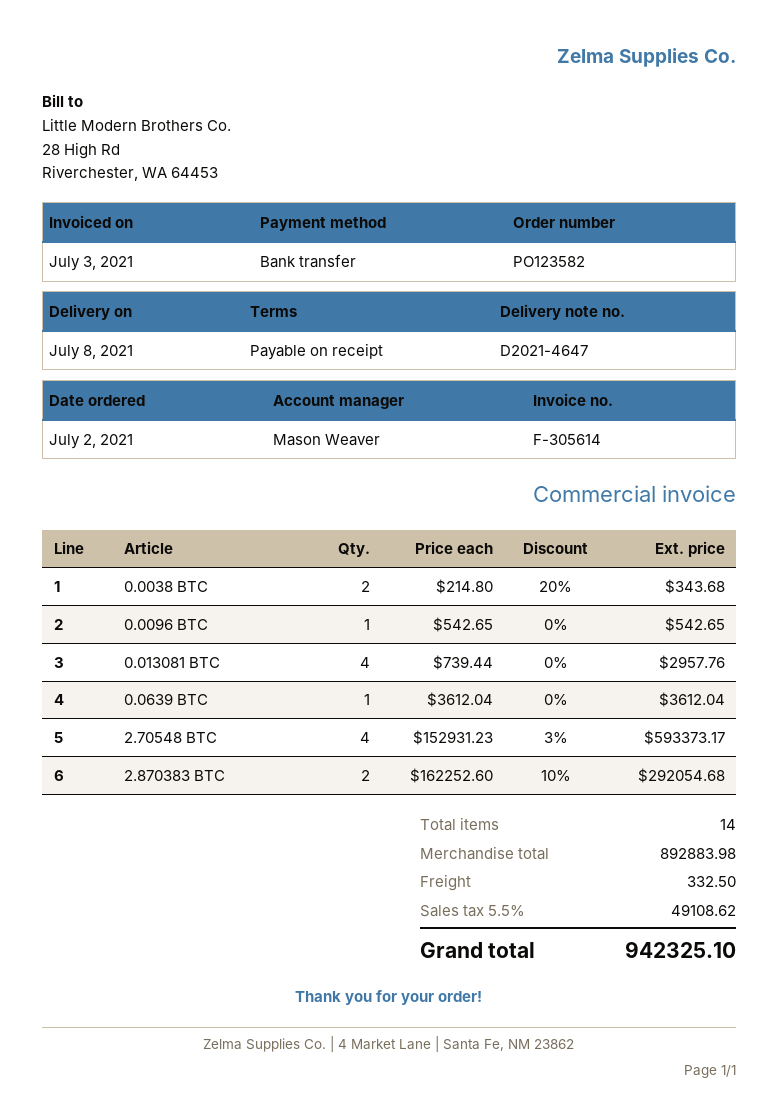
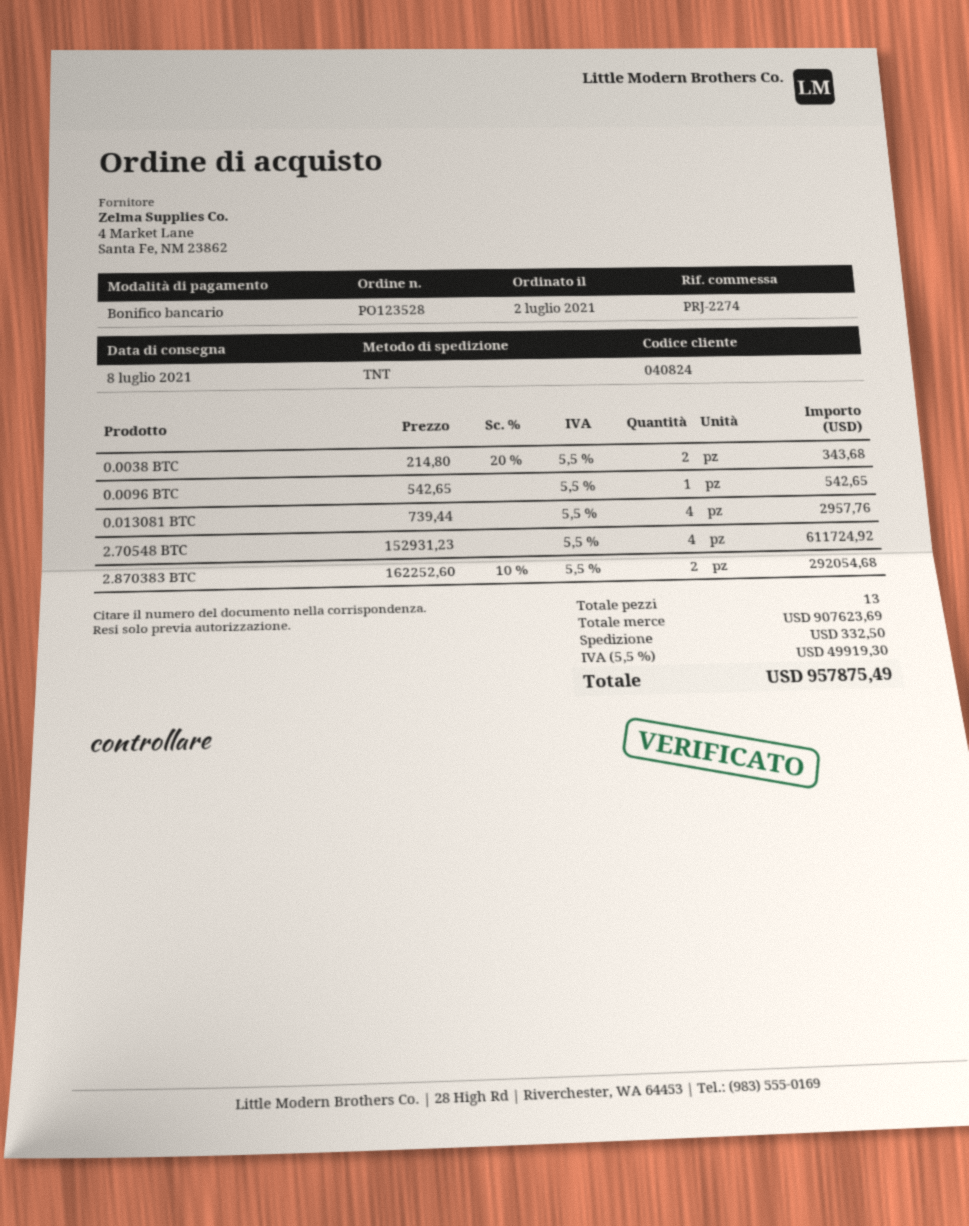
order number: PO123582 -> PO123528
0.0639 BTC: 1 x 3612.04 = 3612.04 -> none
2.70548 BTC: 4 x 152931.23 - 3% = 593373.17 -> 4 x 152931.23 = 611724.92
total quantity: 14 -> 13
subtotal: 892883.98 -> 907623.69
tax: 5.5% = 49108.62 -> 5.5% = 49919.30
total: 942325.10 -> 957875.49

